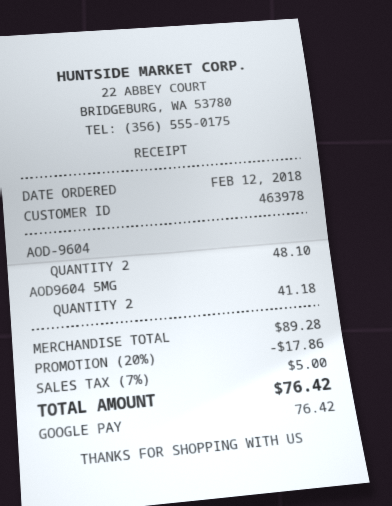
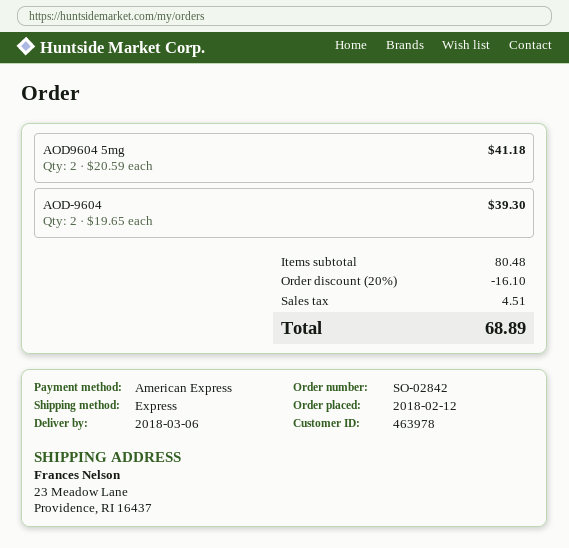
payment method: Google Pay -> American Express
AOD-9604: 2 for 48.10 -> 2 for 39.30
subtotal: 89.28 -> 80.48
discount: 20% = 17.86 -> 20% = 16.10
tax: 5.00 -> 4.51
total: 76.42 -> 68.89

